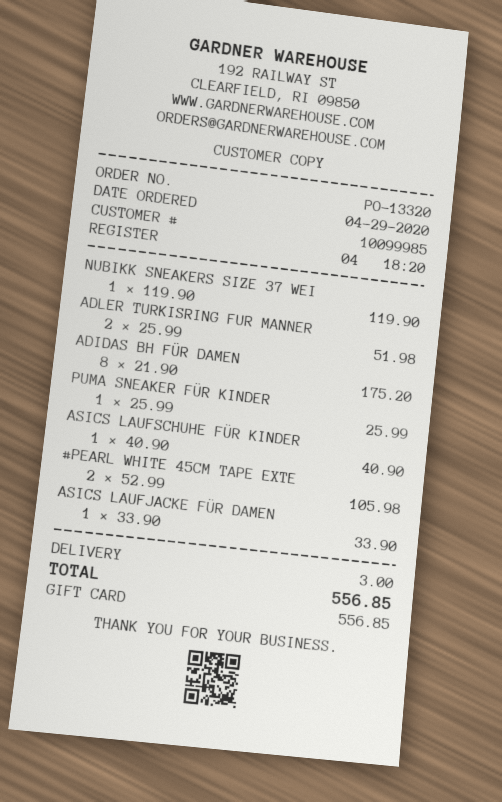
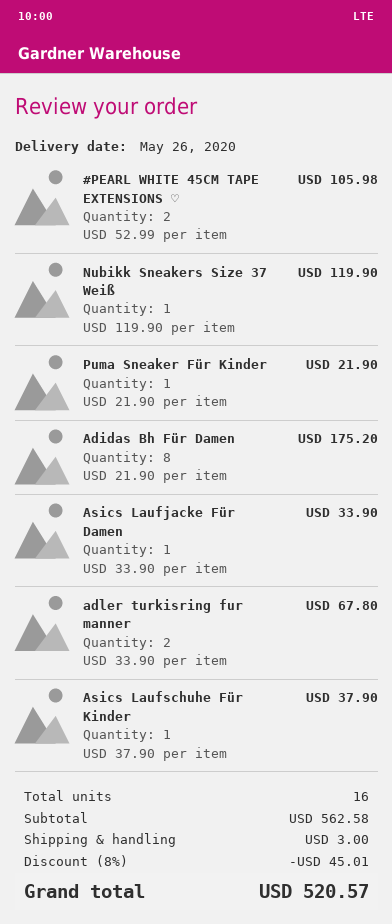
ADLER TURKISRING FUR MANNER: 2 x 25.99 = 51.98 -> 2 x 33.90 = 67.80
PUMA SNEAKER FÜR KINDER: 1 x 25.99 = 25.99 -> 1 x 21.90 = 21.90
ASICS LAUFSCHUHE FÜR KINDER: 1 x 40.90 = 40.90 -> 1 x 37.90 = 37.90
discount: none -> 8% = 45.01
total: 556.85 -> 520.57

